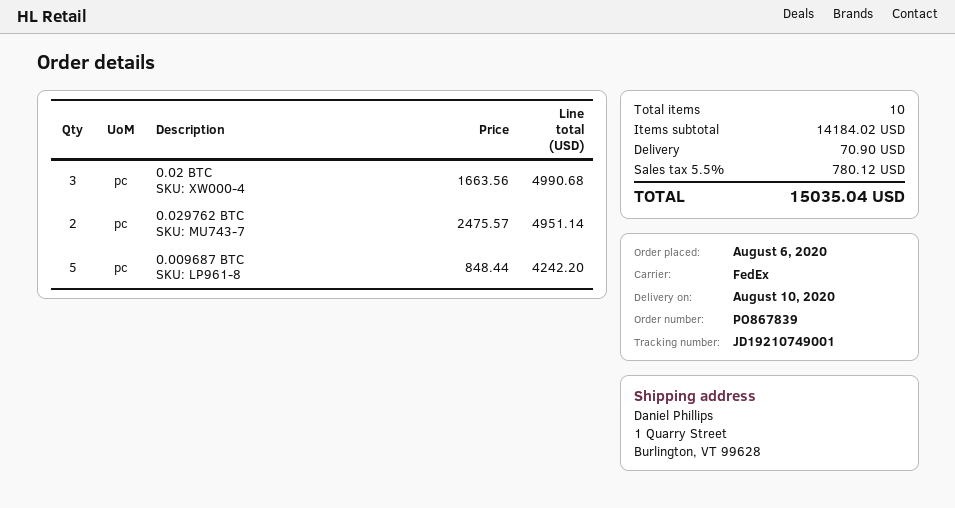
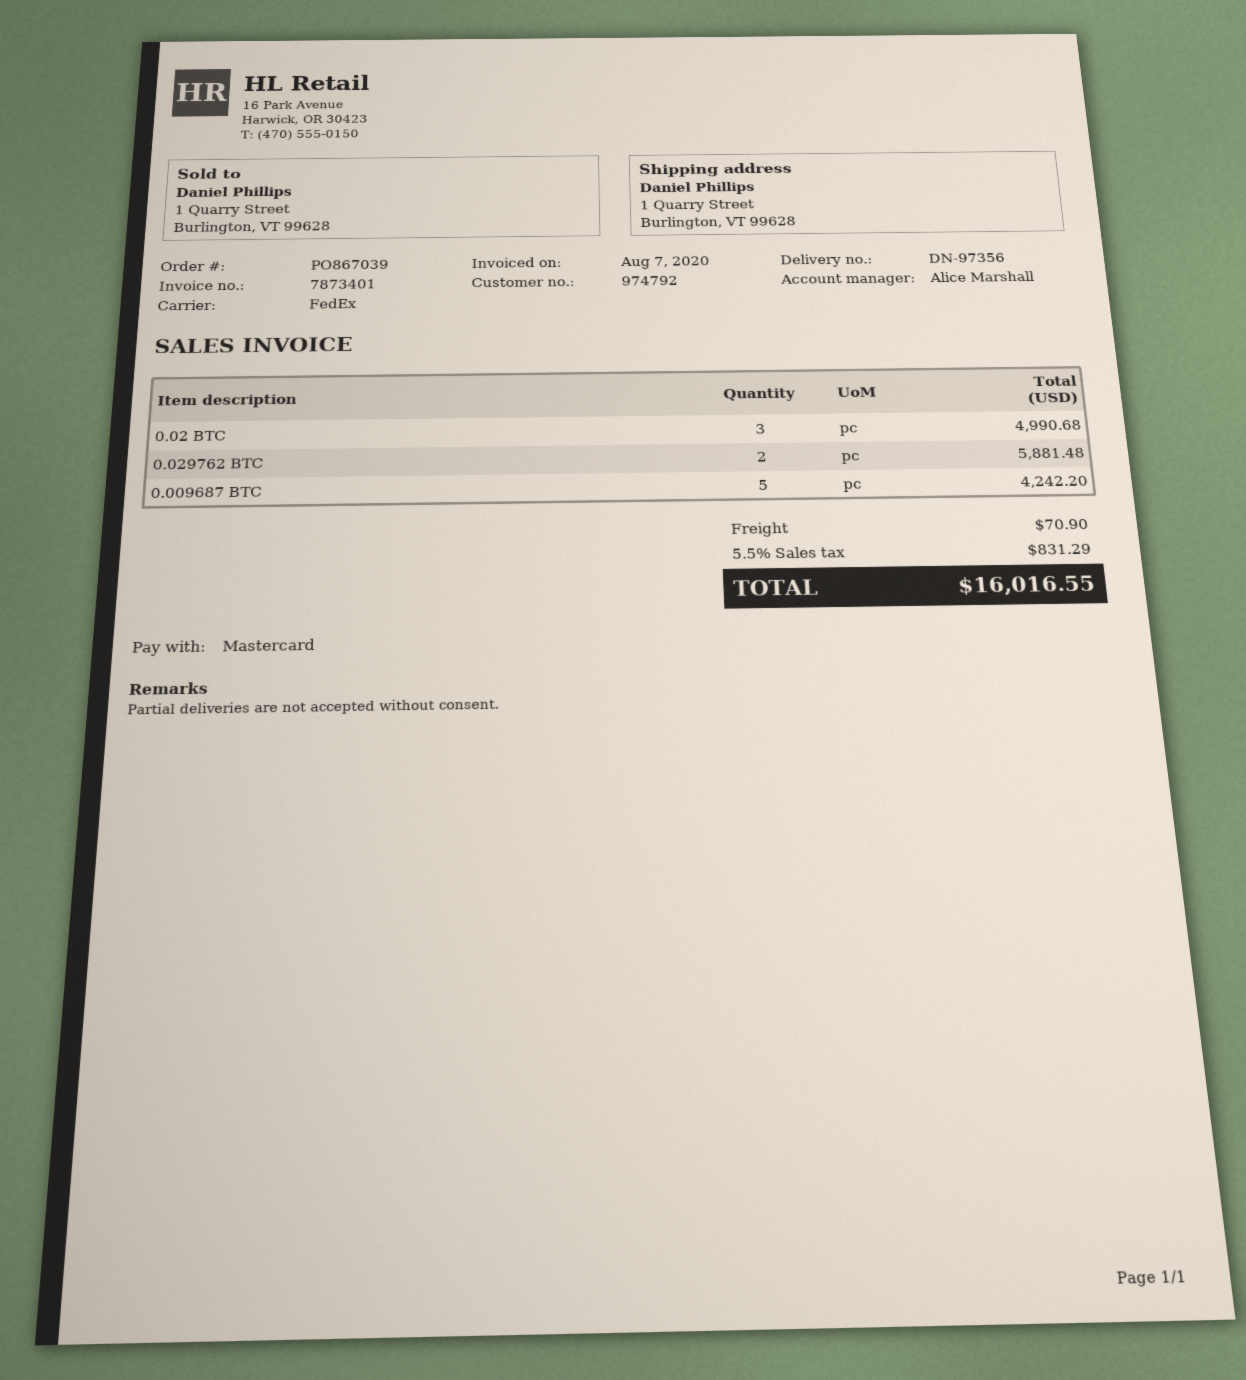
order number: PO867839 -> PO867039
0.029762 BTC: 2 for 4951.14 -> 2 for 5881.48
tax: 5.5% = 780.12 -> 5.5% = 831.29
total: 15035.04 -> 16016.55

